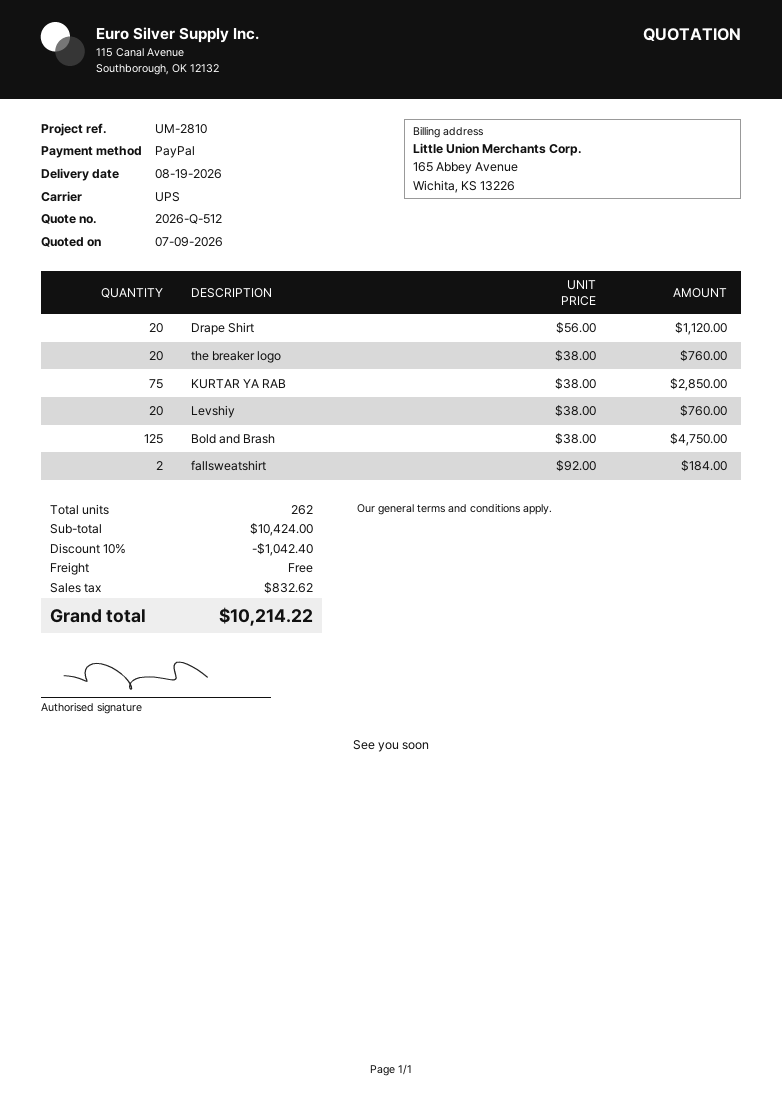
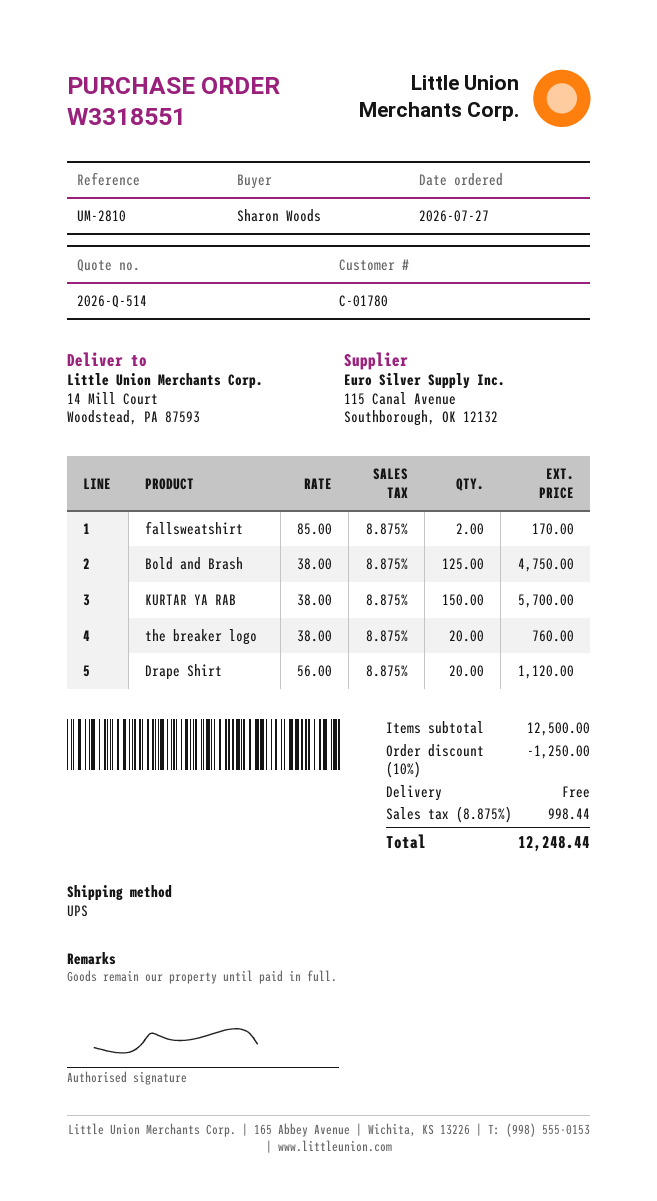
quote number: 2026-Q-512 -> 2026-Q-514
KURTAR YA RAB: 75 x 38.00 = 2850.00 -> 150 x 38.00 = 5700.00
Levshiy: 20 x 38.00 = 760.00 -> none
fallsweatshirt: 2 x 92.00 = 184.00 -> 2 x 85.00 = 170.00
subtotal: 10424.00 -> 12500.00
discount: 10% = 1042.40 -> 10% = 1250.00
tax: 832.62 -> 998.44
total: 10214.22 -> 12248.44

